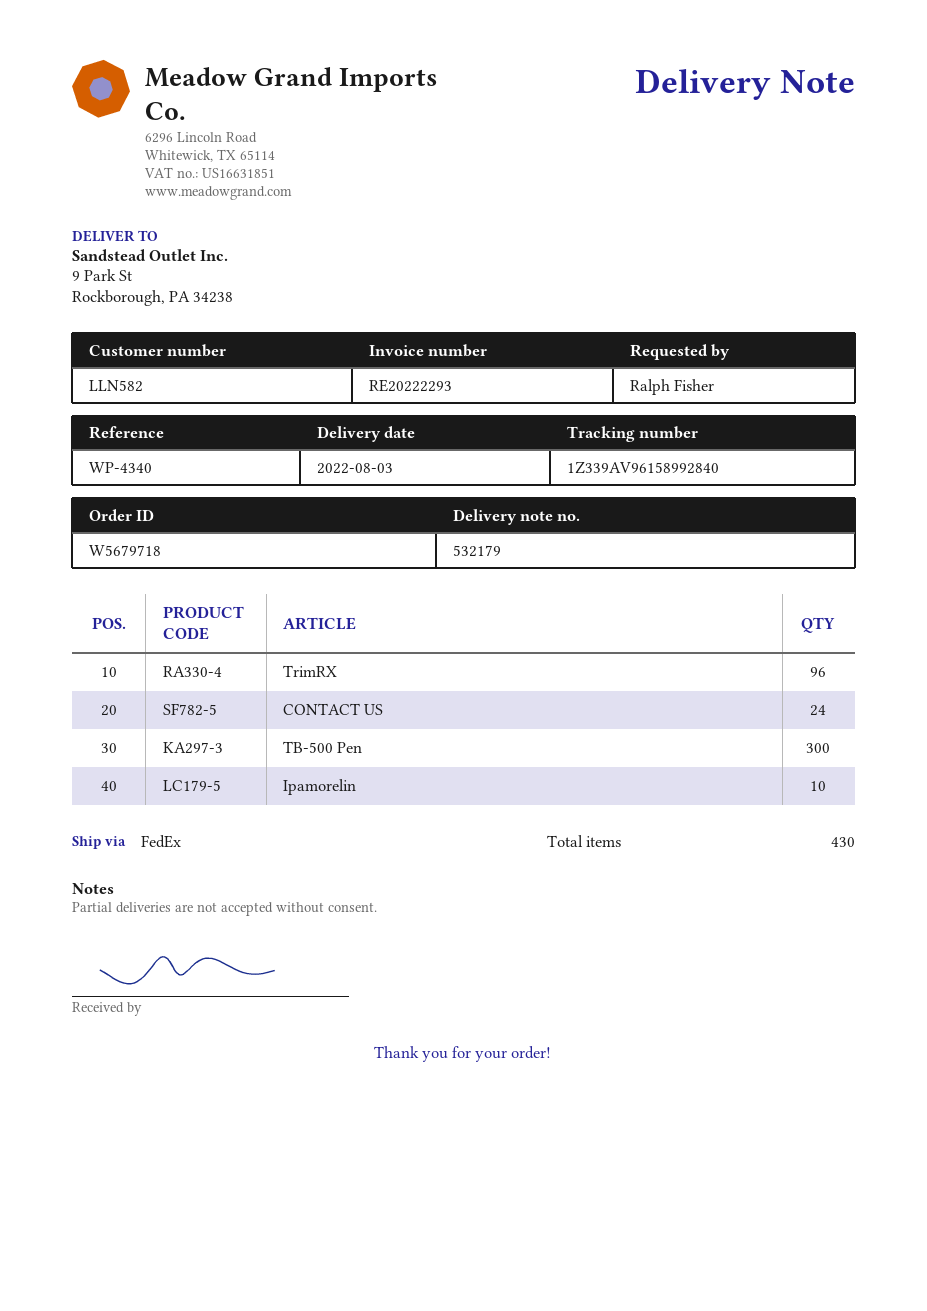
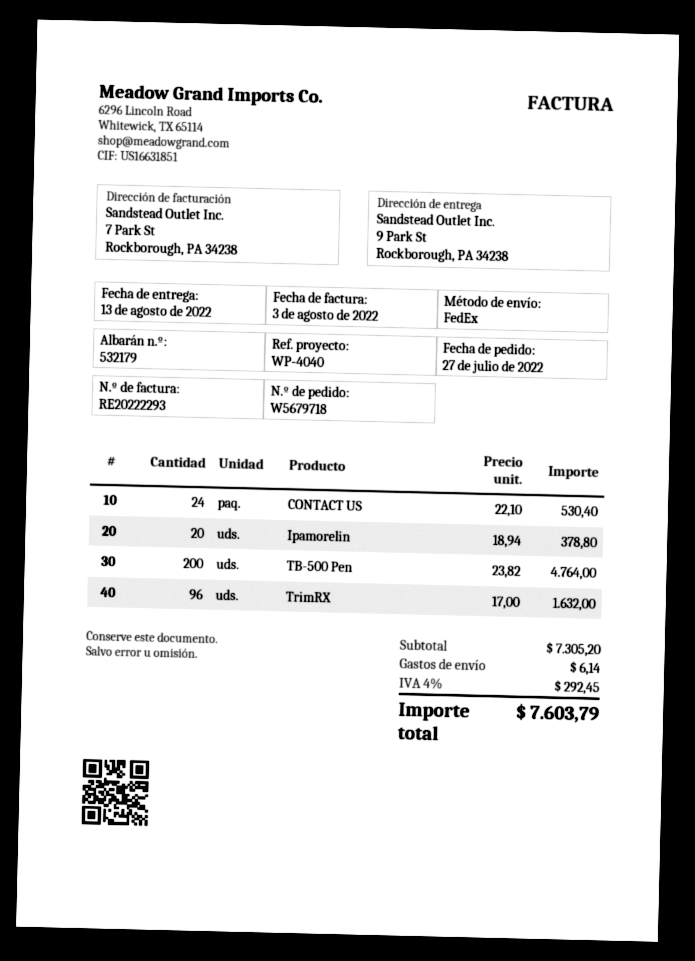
delivery date: 2022-08-03 -> 2022-08-13
reference: WP-4340 -> WP-4040
TB-500 Pen: 300 -> 200
Ipamorelin: 10 -> 20

